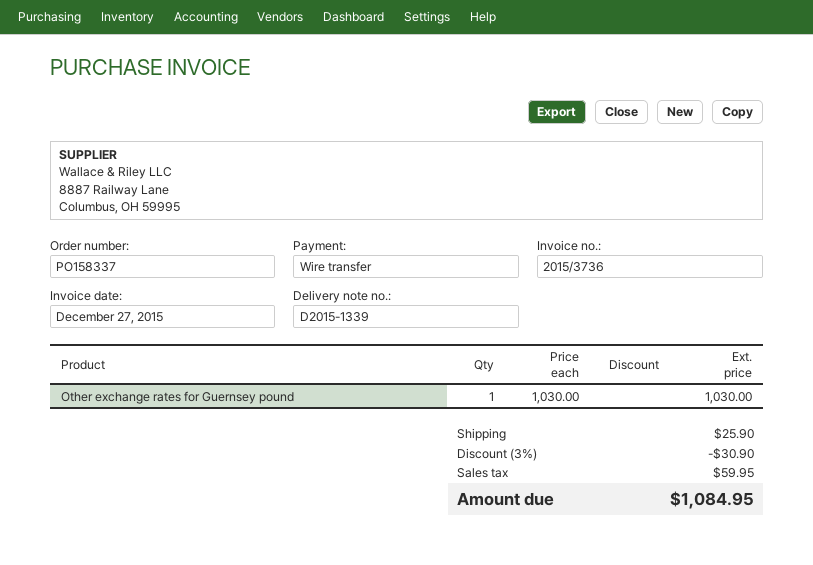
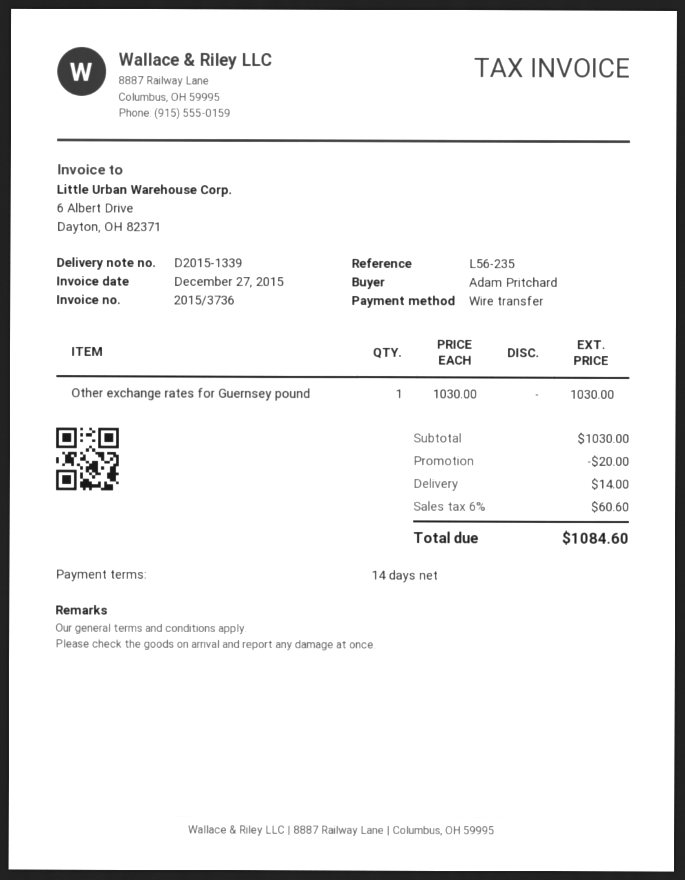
discount: 30.90 -> 20.00
shipping: 25.90 -> 14.00
tax: 59.95 -> 60.60
total: 1084.95 -> 1084.60

